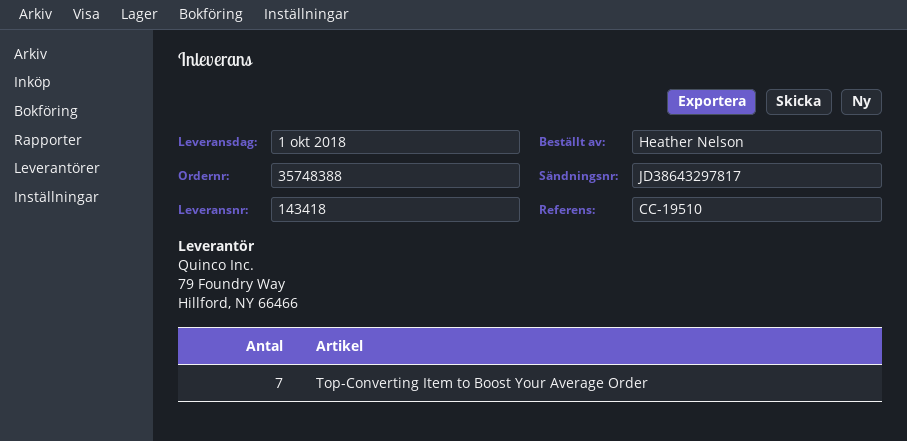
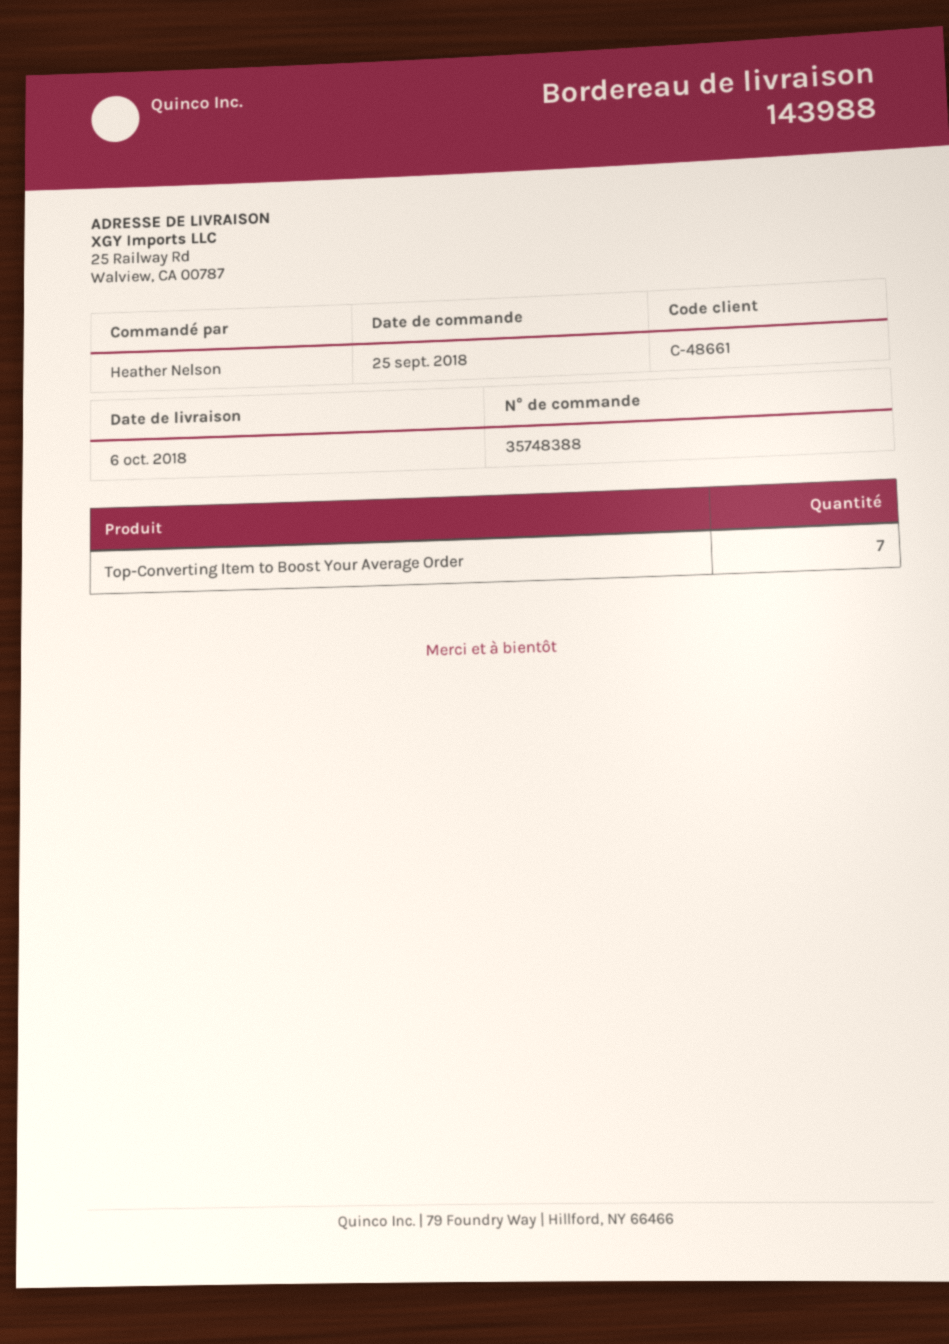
delivery note number: 143418 -> 143988
delivery date: 2018-10-01 -> 2018-10-06

